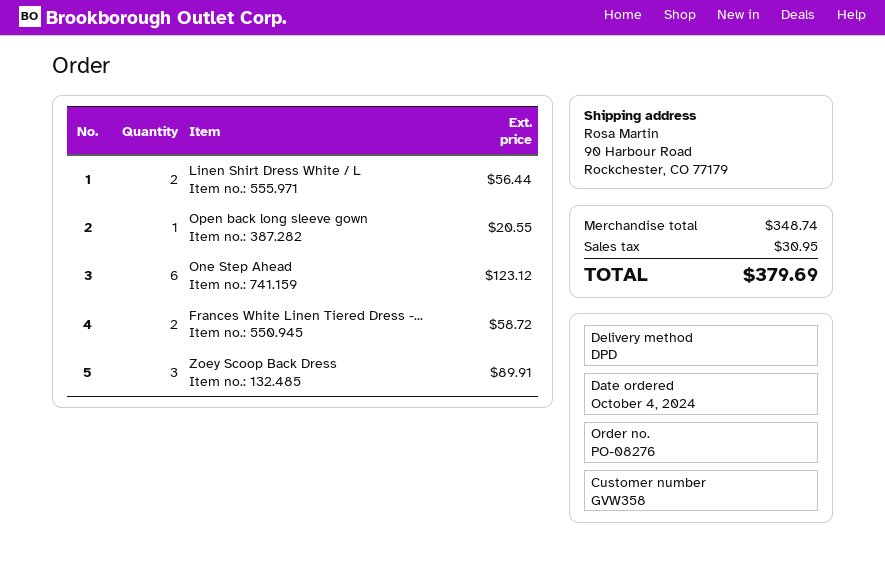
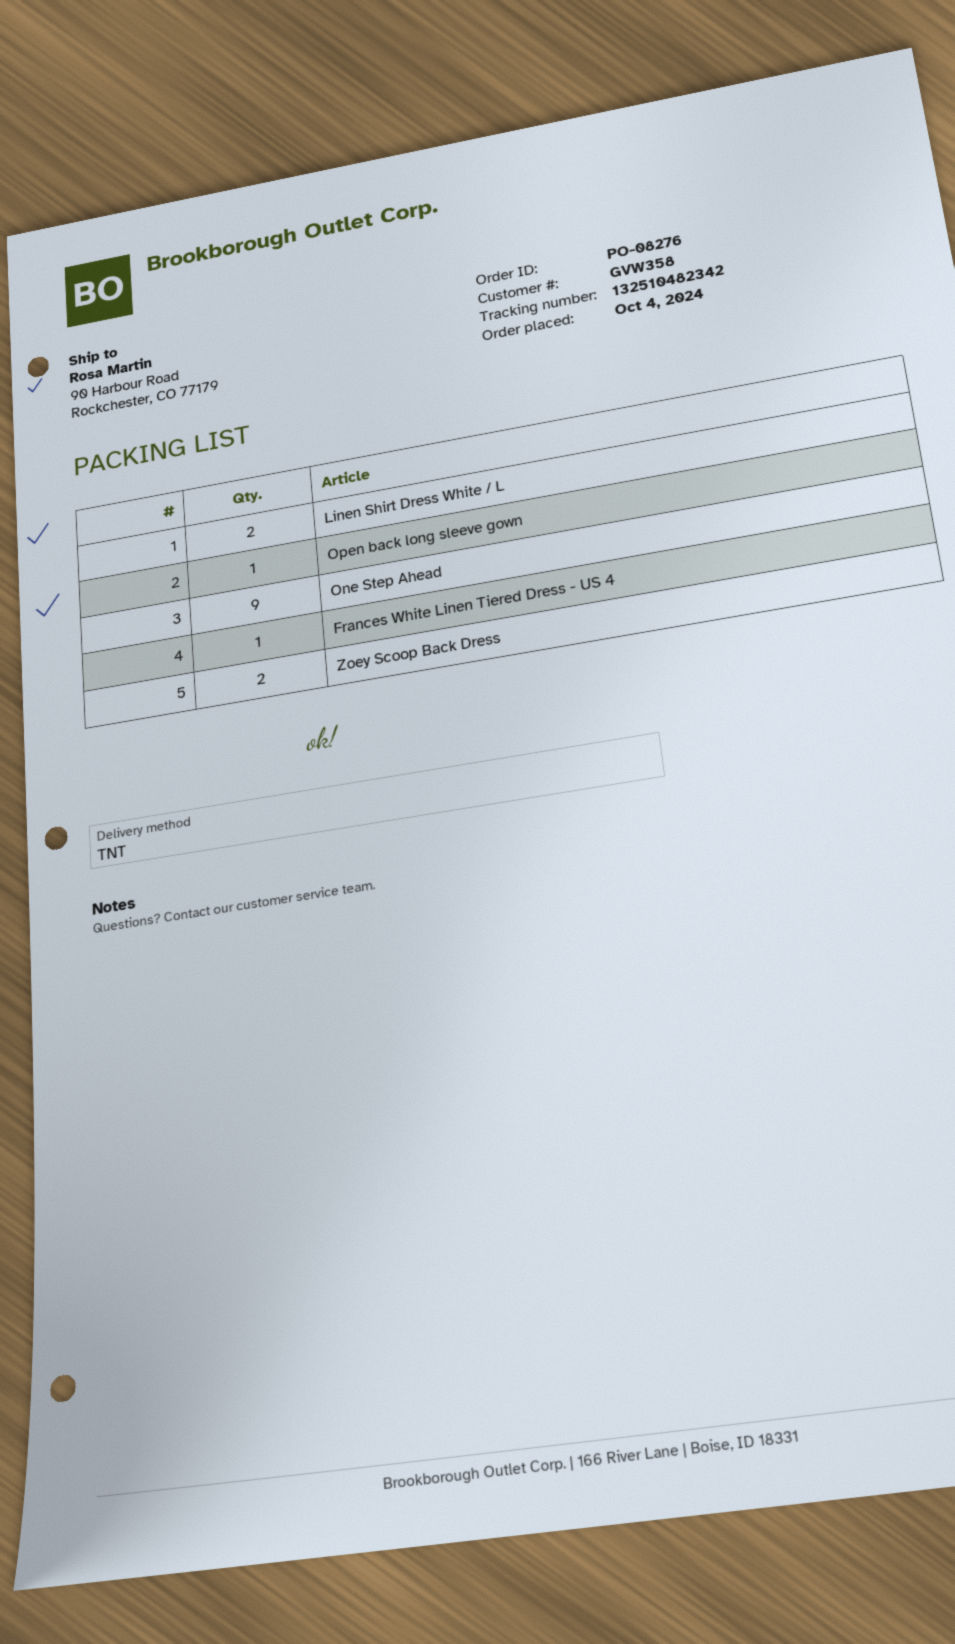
shipping method: DPD -> TNT
One Step Ahead: 6 -> 9
Frances White Linen Tiered Dress -...: 2 -> 1
Zoey Scoop Back Dress: 3 -> 2

